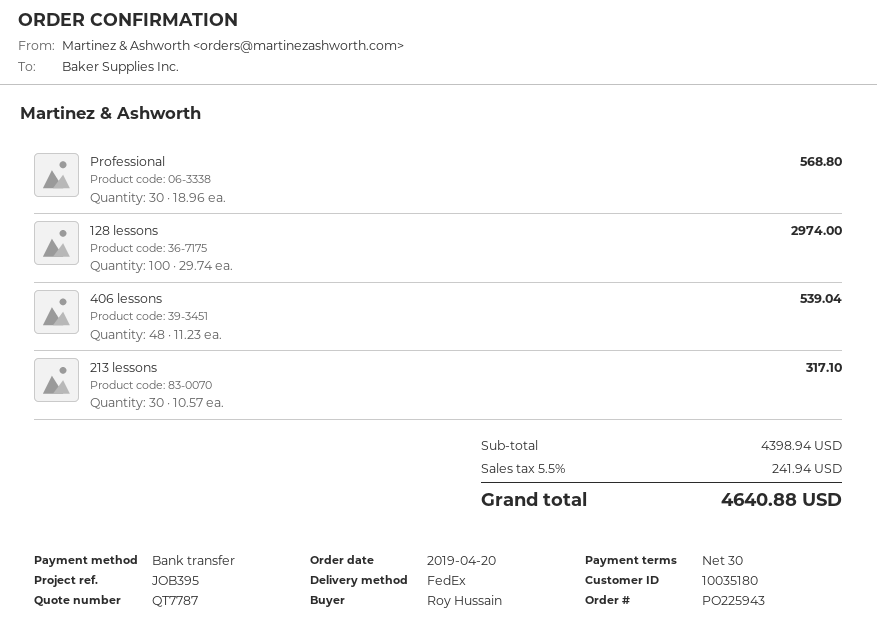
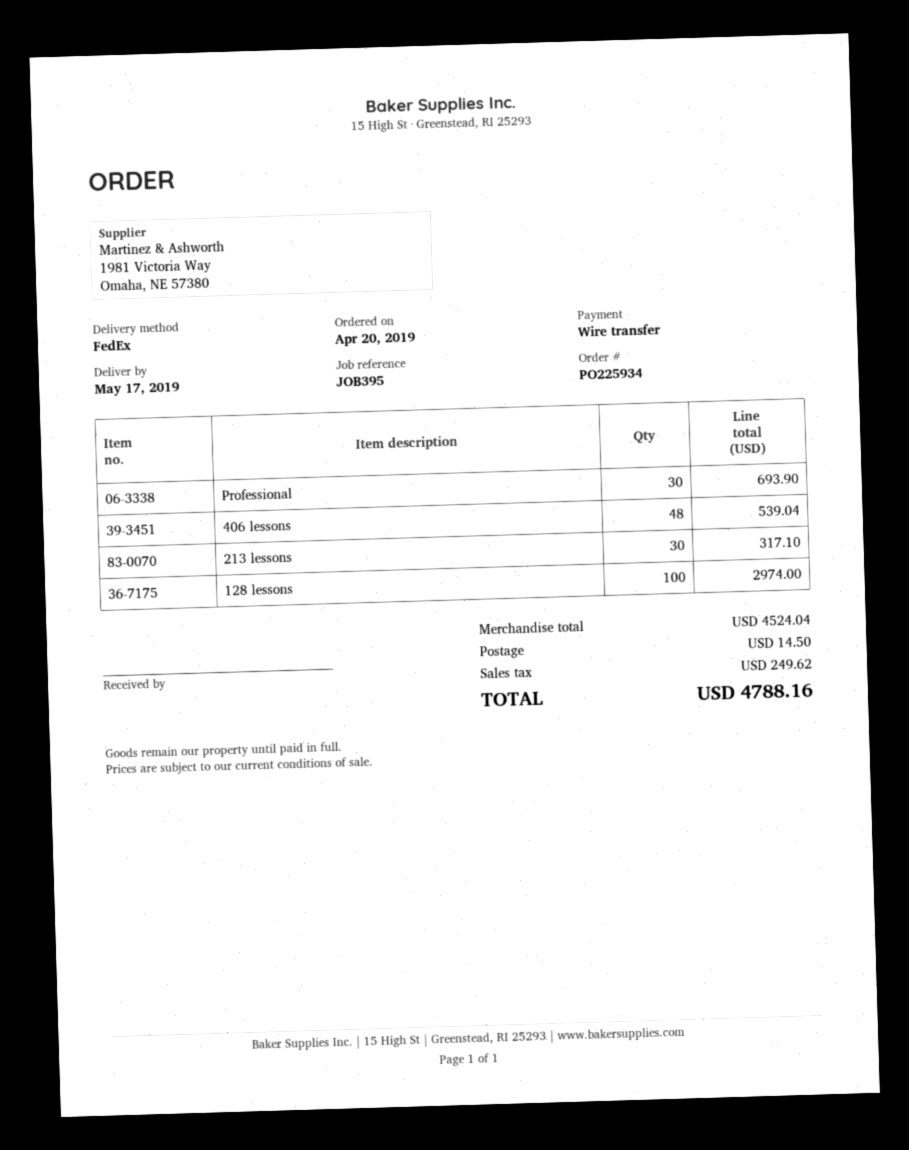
order number: PO225943 -> PO225934
Professional: 30 for 568.80 -> 30 for 693.90
subtotal: 4398.94 -> 4524.04
shipping: none -> 14.50
tax: 241.94 -> 249.62
total: 4640.88 -> 4788.16

